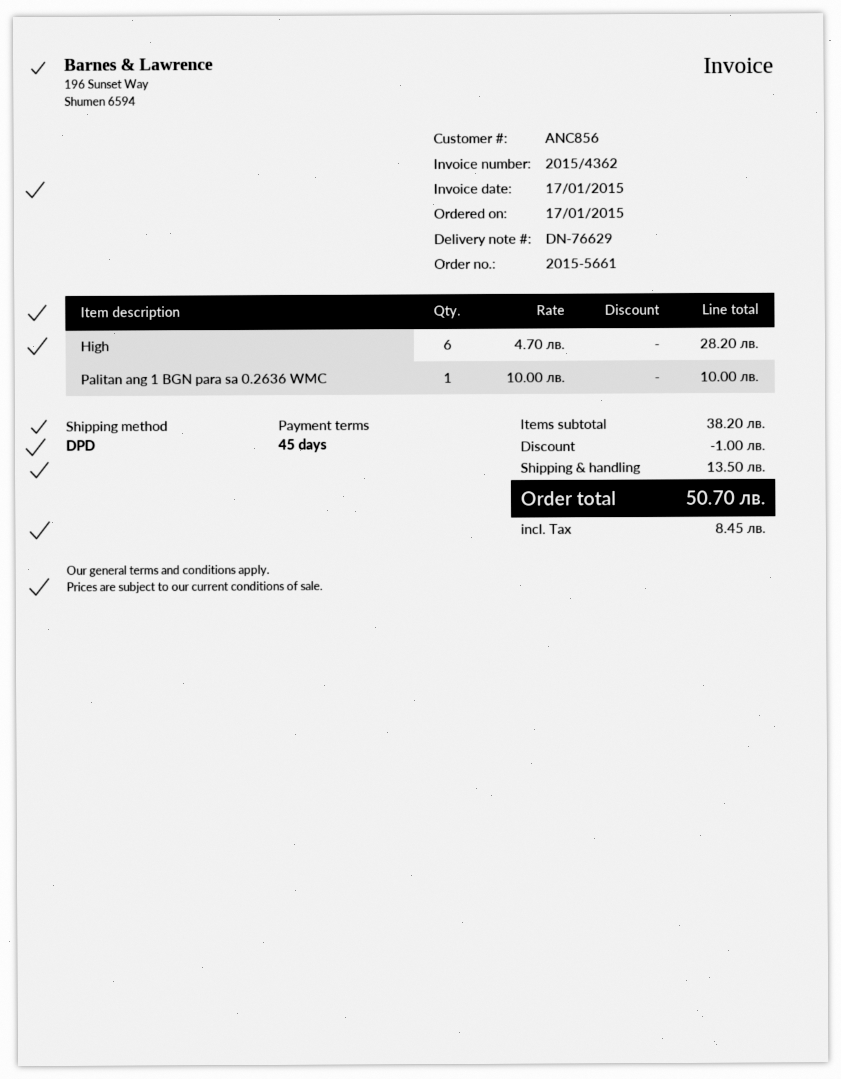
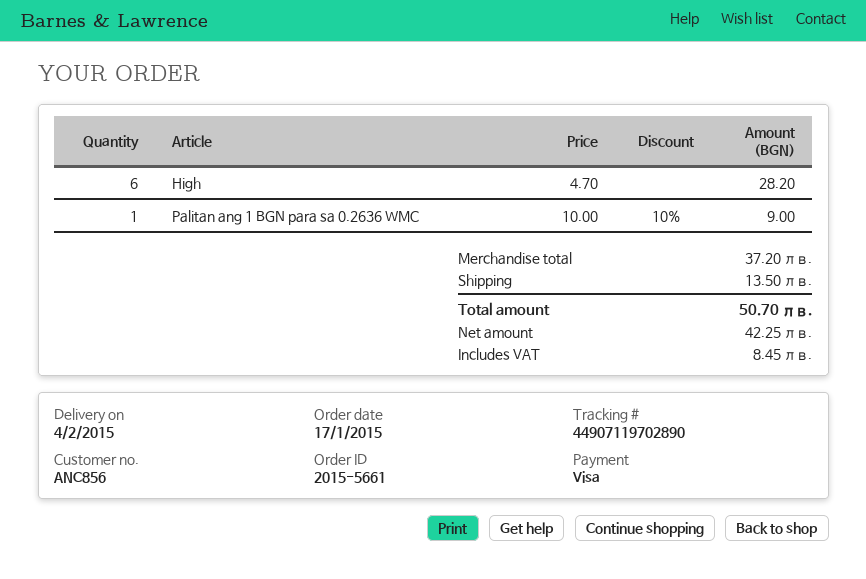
Palitan ang 1 BGN para sa 0.2636 WMC: 1 x 10.00 = 10.00 -> 1 x 10.00 - 10% = 9.00
subtotal: 38.20 -> 37.20
discount: 1.00 -> none

